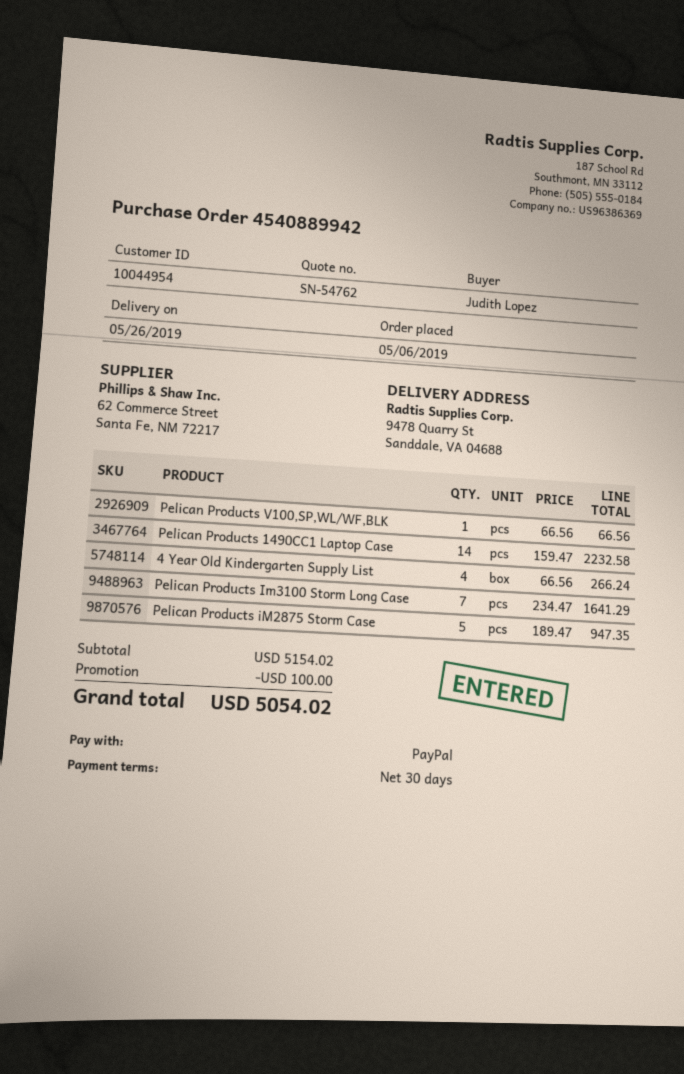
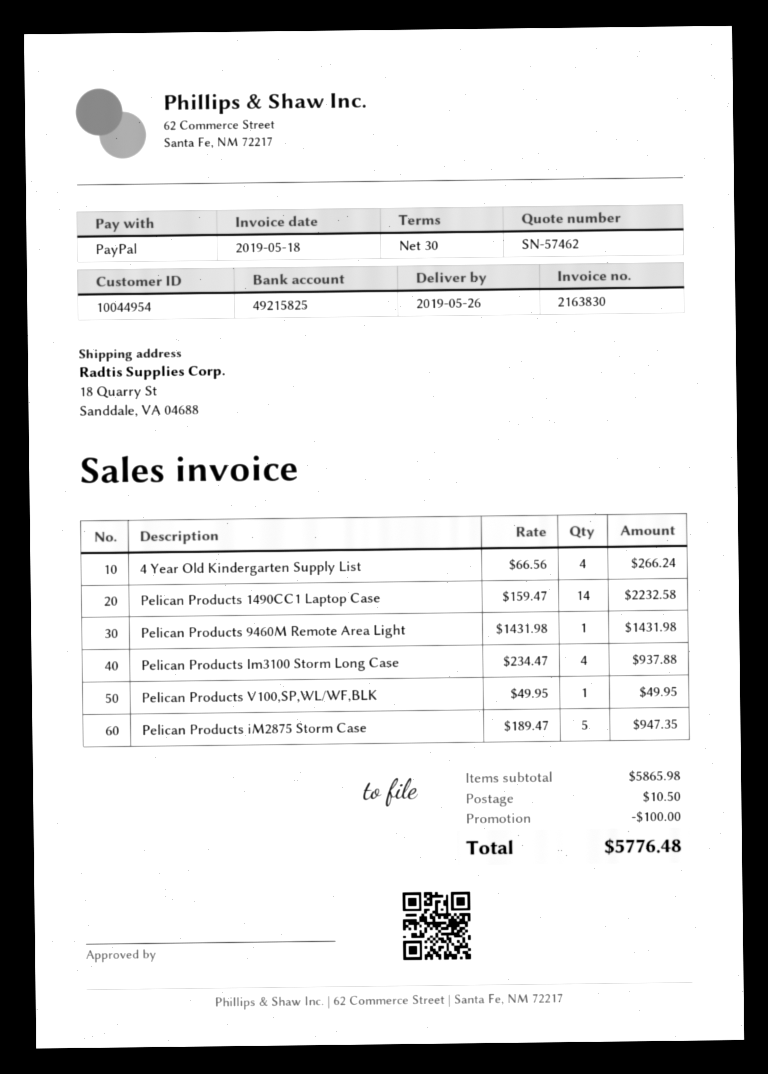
quote number: SN-54762 -> SN-57462
ship to: 9478 Quarry St, Sanddale, VA 04688 -> 18 Quarry St, Sanddale, VA 04688
Pelican Products V100,SP,WL/WF,BLK: 1 x 66.56 = 66.56 -> 1 x 49.95 = 49.95
Pelican Products Im3100 Storm Long Case: 7 x 234.47 = 1641.29 -> 4 x 234.47 = 937.88
Pelican Products 9460M Remote Area Light: none -> 1 x 1431.98 = 1431.98
subtotal: 5154.02 -> 5865.98
shipping: none -> 10.50
total: 5054.02 -> 5776.48

